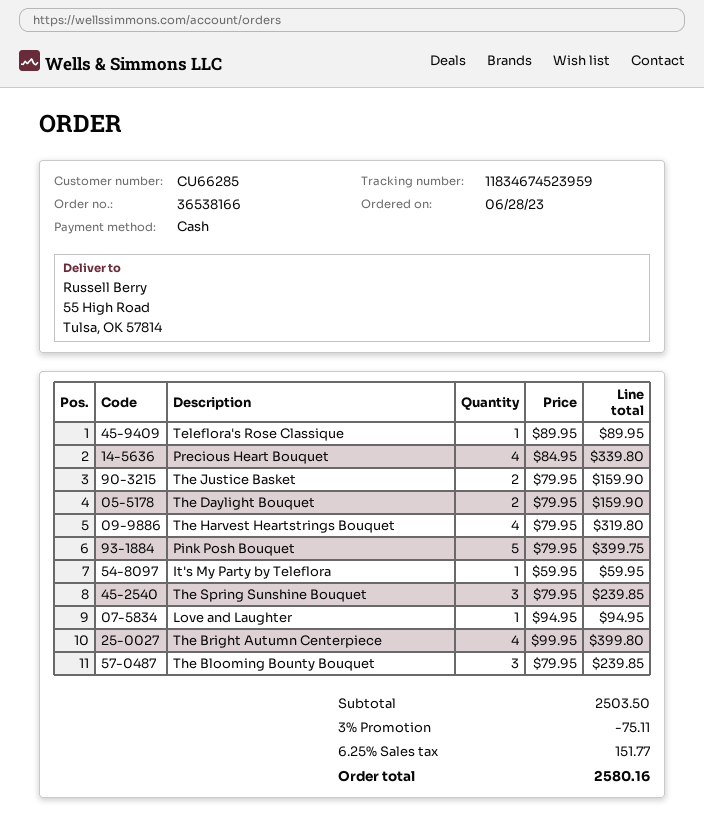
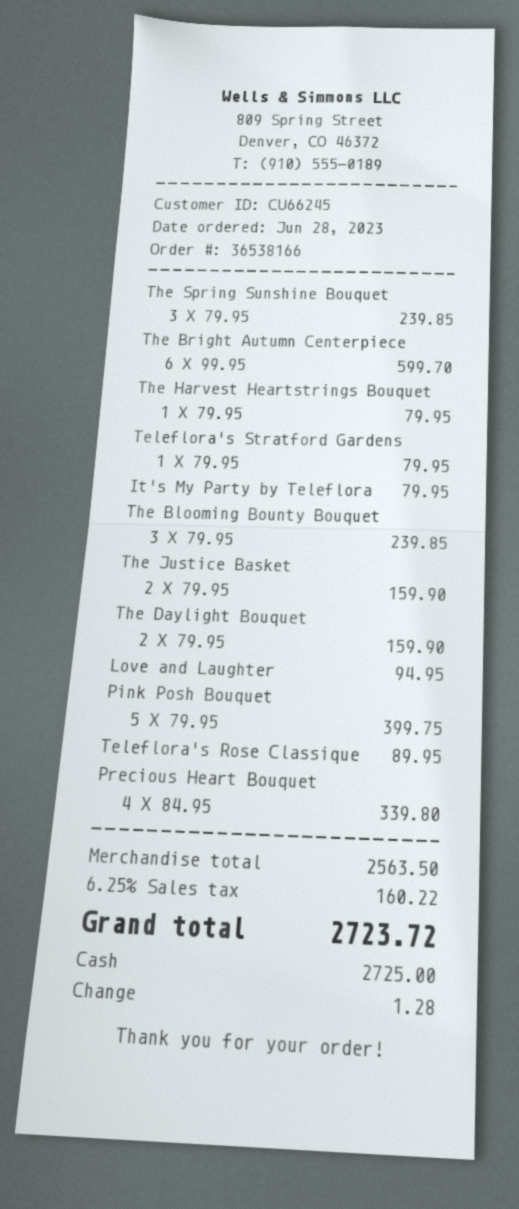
customer number: CU66285 -> CU66245
The Harvest Heartstrings Bouquet: 4 x 79.95 = 319.80 -> 1 x 79.95 = 79.95
It's My Party by Teleflora: 1 x 59.95 = 59.95 -> 1 x 79.95 = 79.95
The Bright Autumn Centerpiece: 4 x 99.95 = 399.80 -> 6 x 99.95 = 599.70
Teleflora's Stratford Gardens: none -> 1 x 79.95 = 79.95
subtotal: 2503.50 -> 2563.50
discount: 3% = 75.11 -> none
tax: 6.25% = 151.77 -> 6.25% = 160.22
total: 2580.16 -> 2723.72

